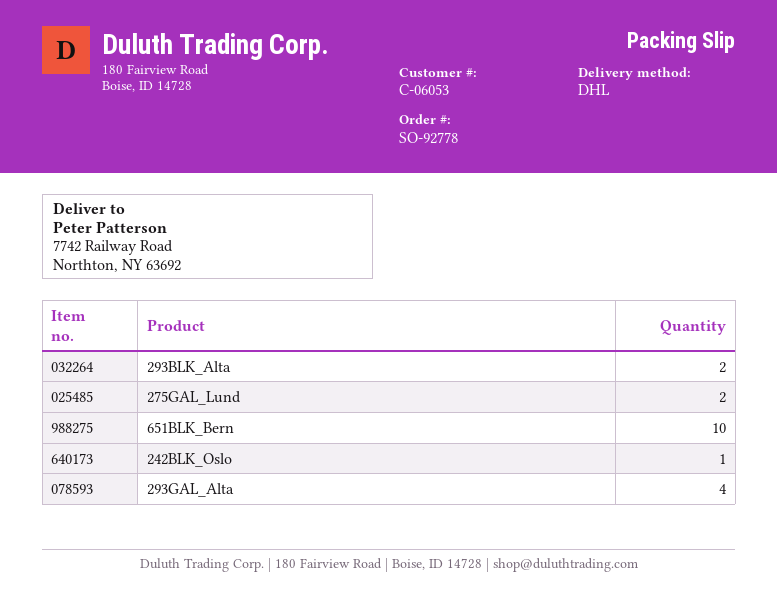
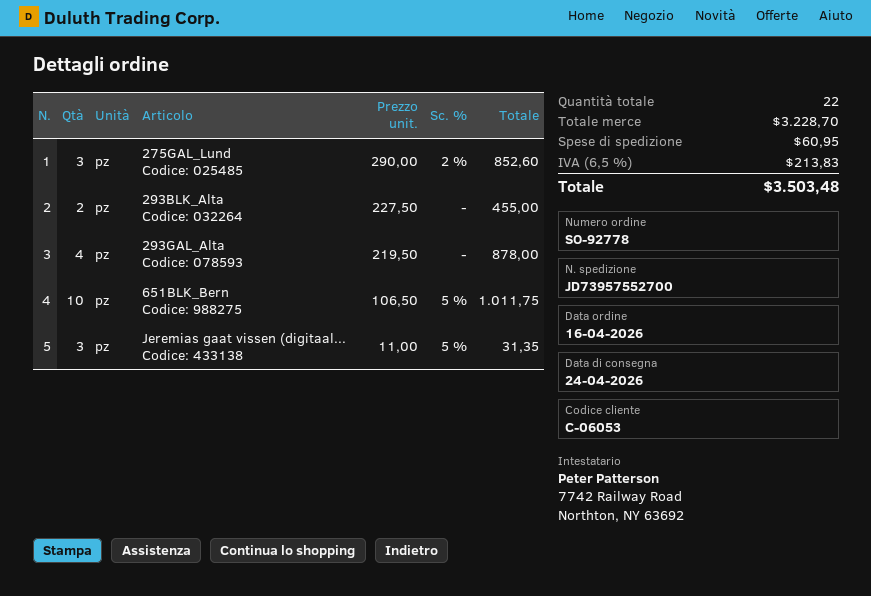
275GAL_Lund: 2 -> 3
242BLK_Oslo: 1 -> none
Jeremias gaat vissen (digitaal...: none -> 3

